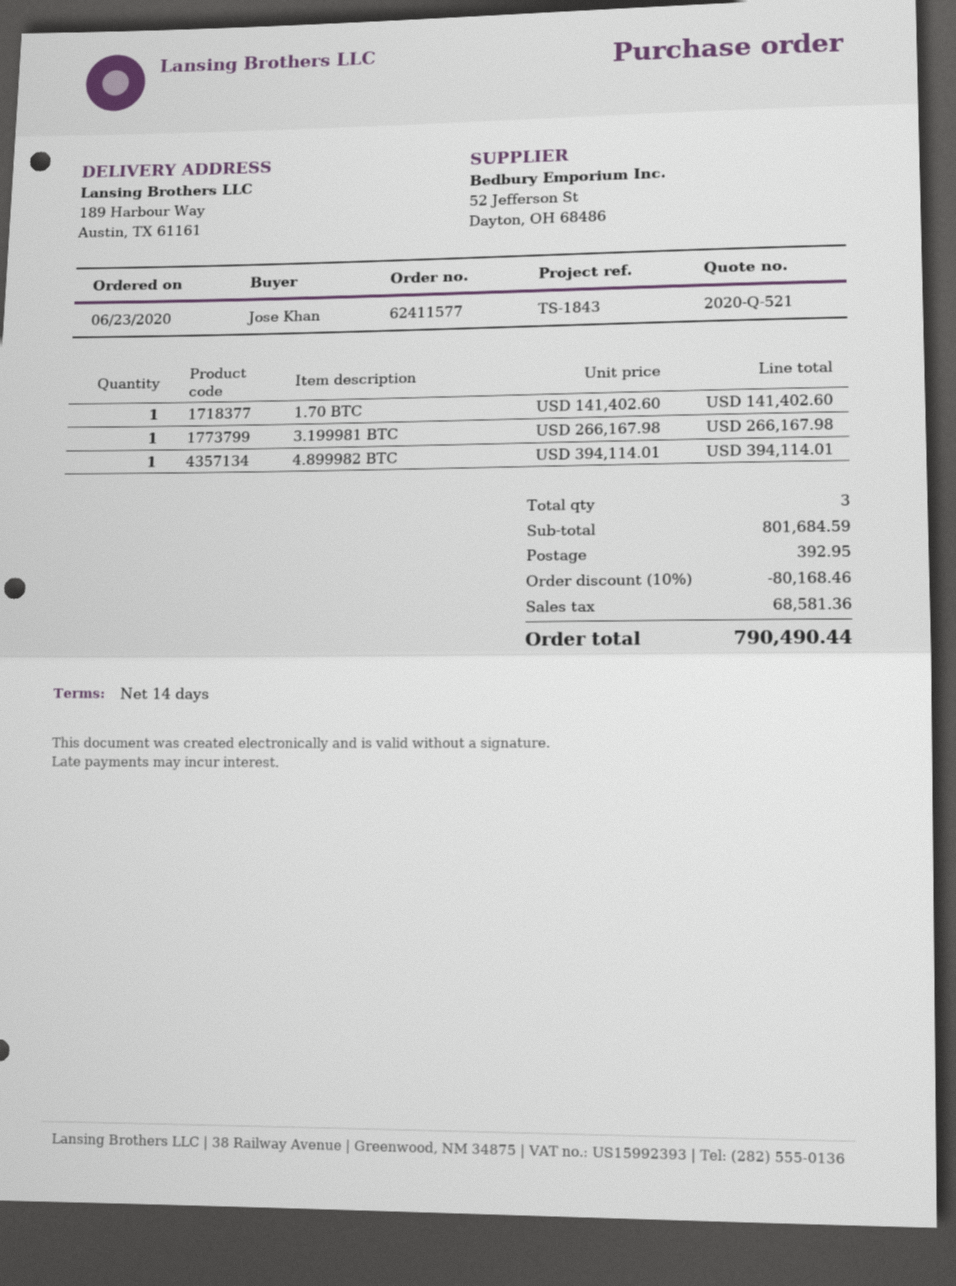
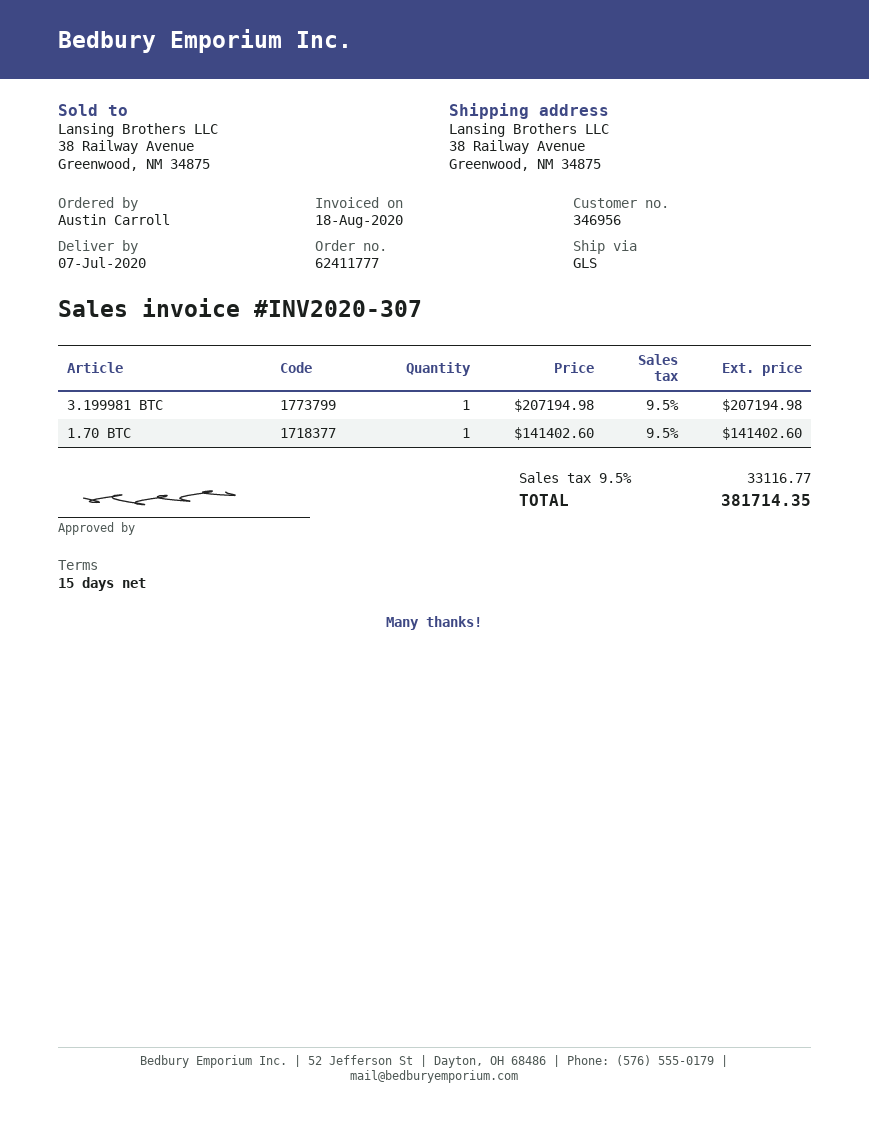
order number: 62411577 -> 62411777
payment terms: 14 days -> 15 days
ordered by: Jose Khan -> Austin Carroll
ship to: 189 Harbour Way, Austin, TX 61161 -> 38 Railway Avenue, Greenwood, NM 34875
3.199981 BTC: 1 x 266167.98 = 266167.98 -> 1 x 207194.98 = 207194.98
4.899982 BTC: 1 x 394114.01 = 394114.01 -> none
discount: 10% = 80168.46 -> none
shipping: 392.95 -> none
tax: 68581.36 -> 33116.77
total: 790490.44 -> 381714.35

